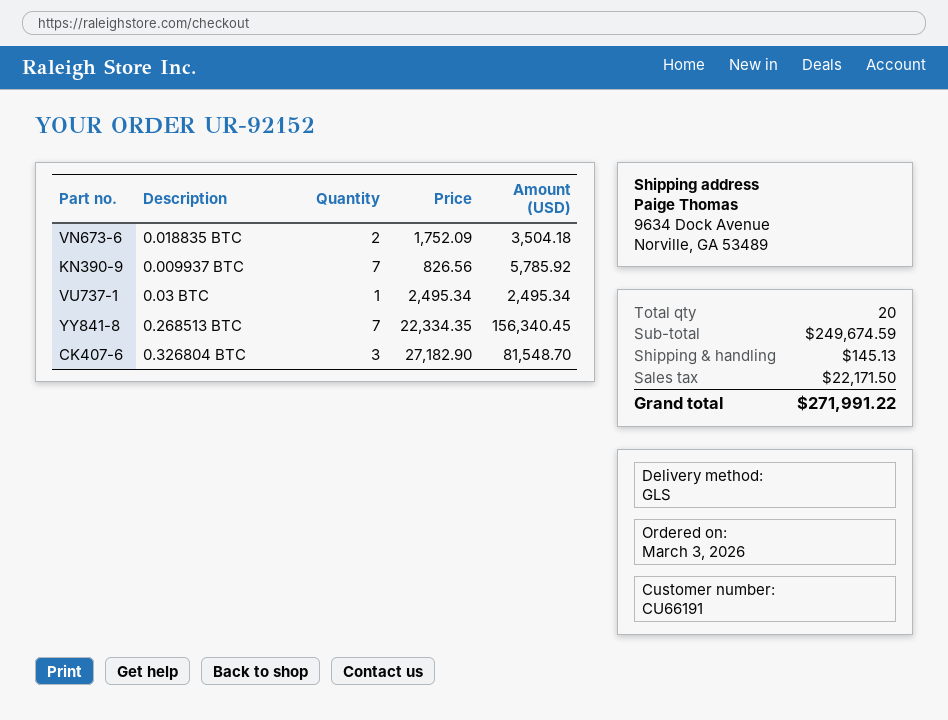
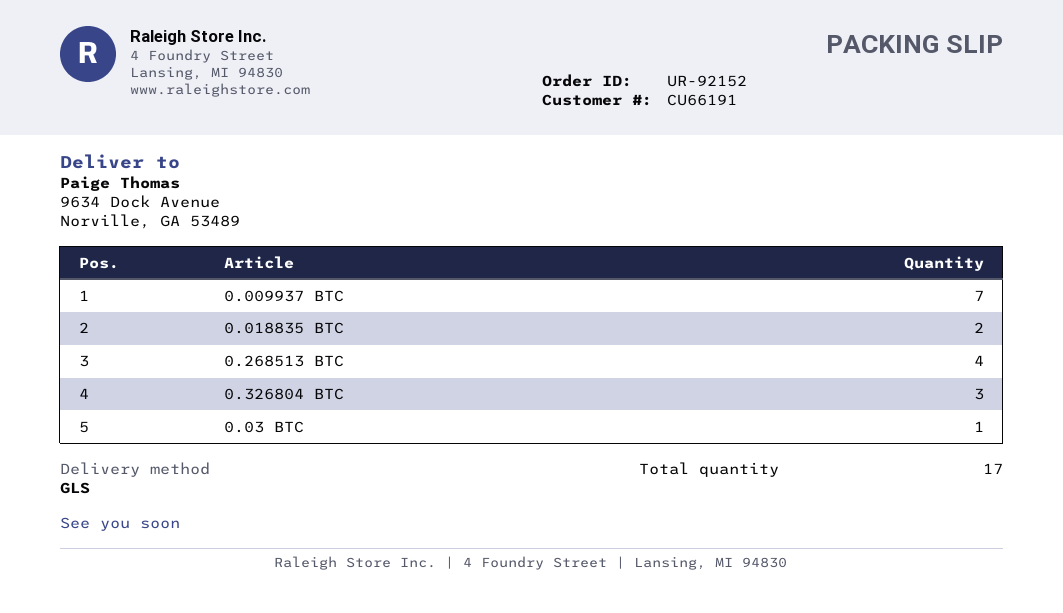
0.268513 BTC: 7 -> 4
total quantity: 20 -> 17

